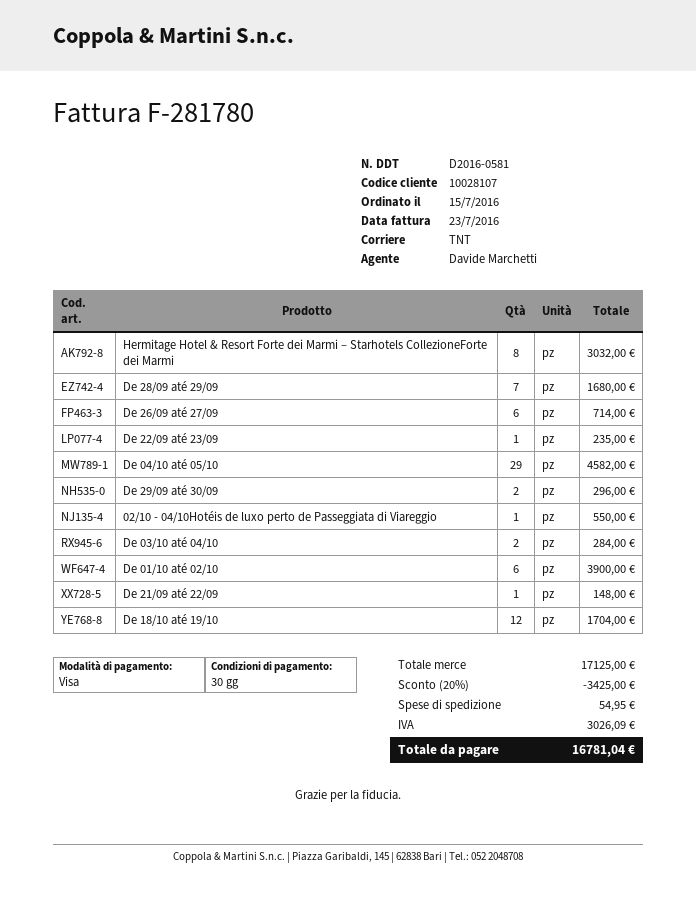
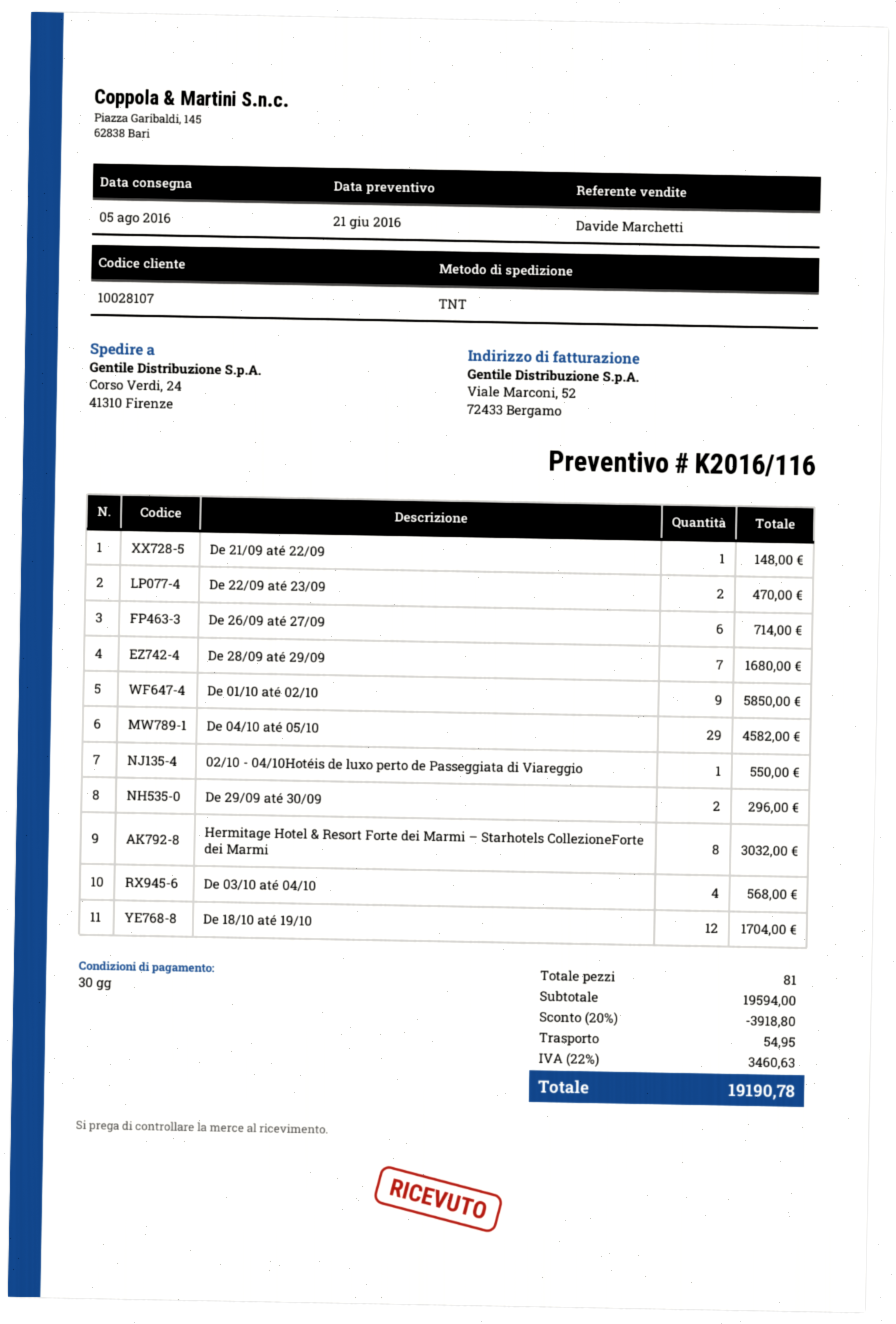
De 22/09 até 23/09: 1 for 235.00 -> 2 for 470.00
De 03/10 até 04/10: 2 for 284.00 -> 4 for 568.00
De 01/10 até 02/10: 6 for 3900.00 -> 9 for 5850.00
subtotal: 17125.00 -> 19594.00
discount: 20% = 3425.00 -> 20% = 3918.80
tax: 3026.09 -> 3460.63
total: 16781.04 -> 19190.78

